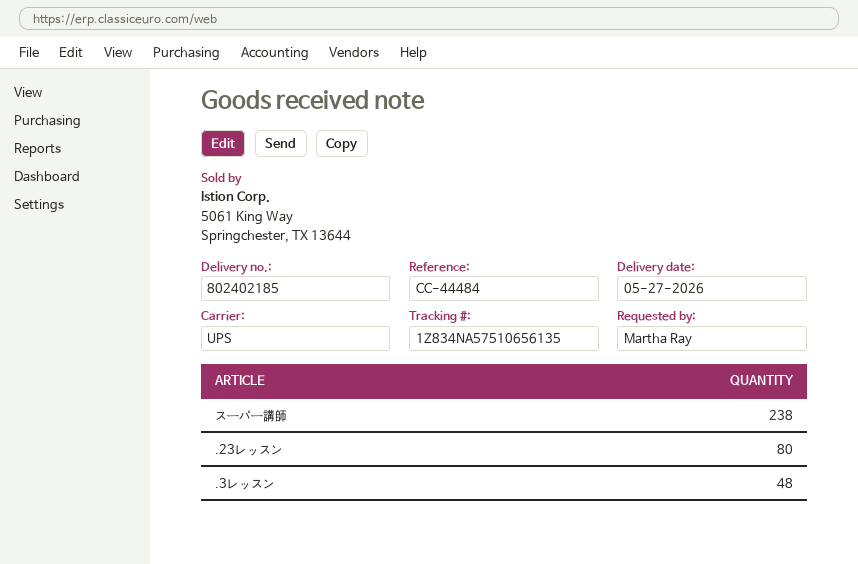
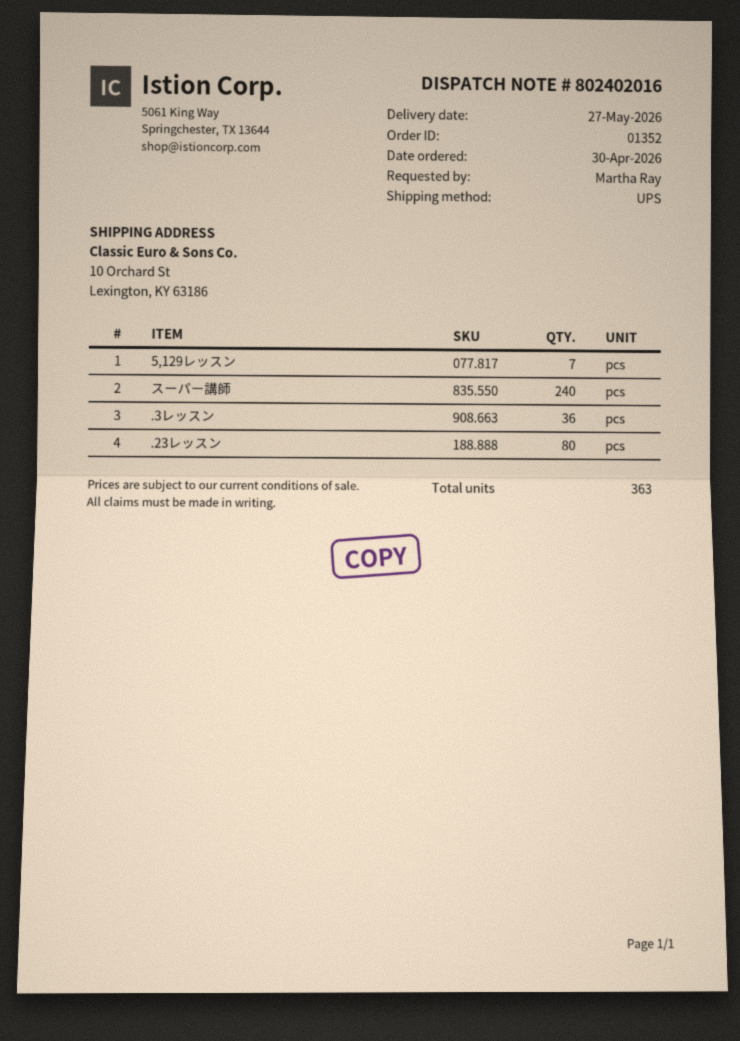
delivery note number: 802402185 -> 802402016
スーパー講師: 238 -> 240
.3レッスン: 48 -> 36
5,129レッスン: none -> 7

